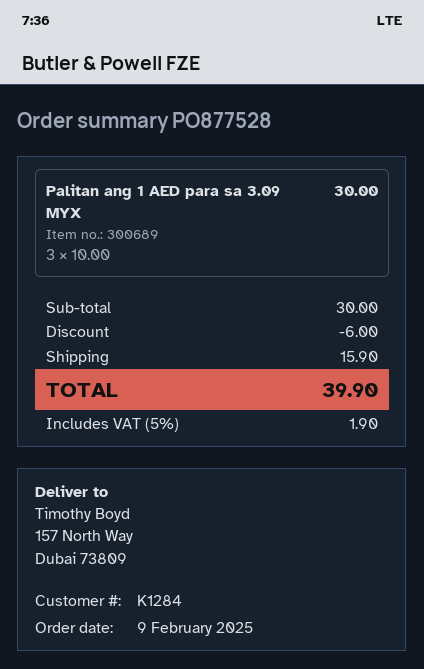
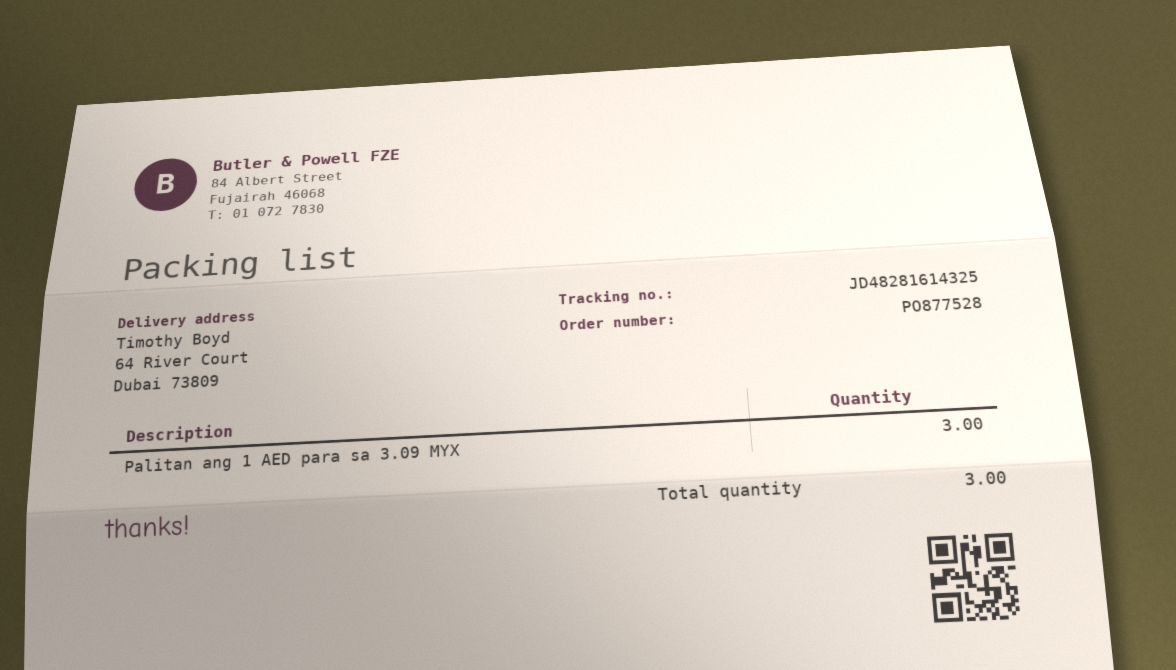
ship to: 157 North Way, Dubai 73809 -> 64 River Court, Dubai 73809

